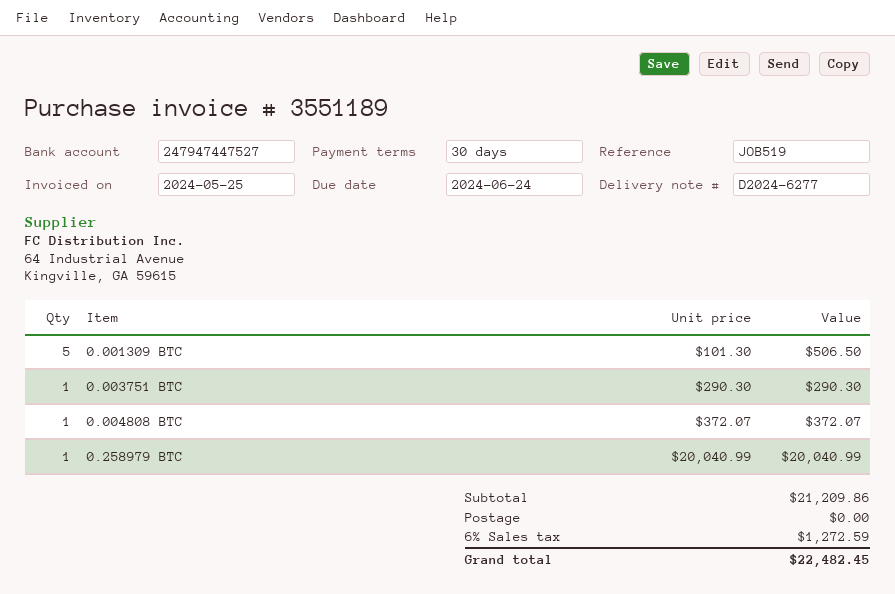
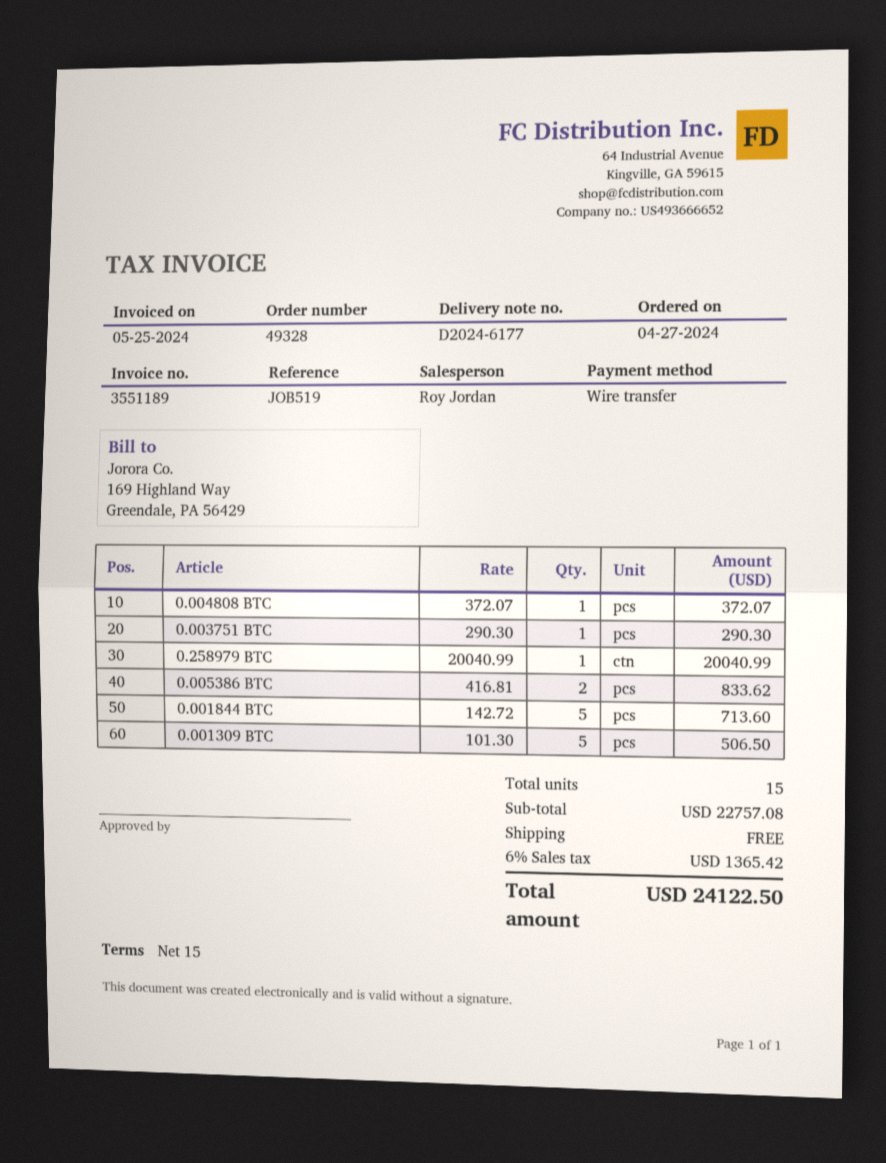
delivery note number: D2024-6277 -> D2024-6177
payment terms: 30 days -> 15 days
0.005386 BTC: none -> 2 x 416.81 = 833.62
0.001844 BTC: none -> 5 x 142.72 = 713.60
subtotal: 21209.86 -> 22757.08
tax: 6% = 1272.59 -> 6% = 1365.42
total: 22482.45 -> 24122.50

